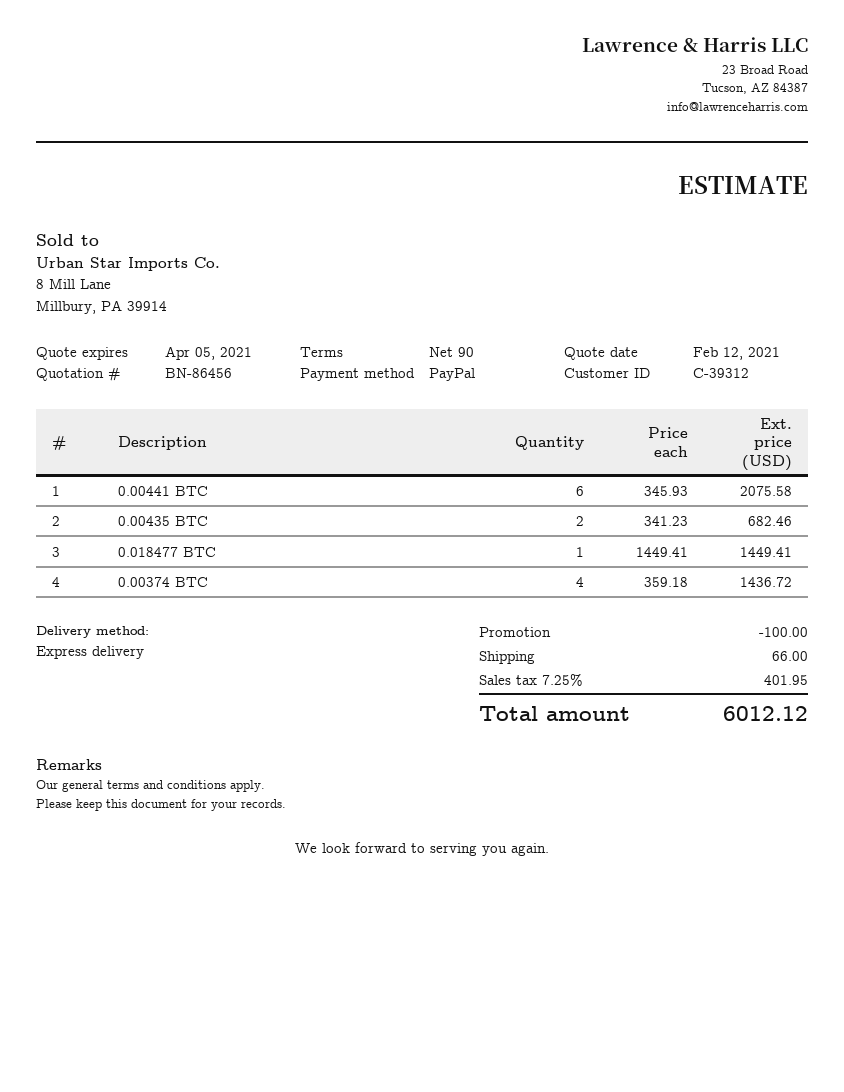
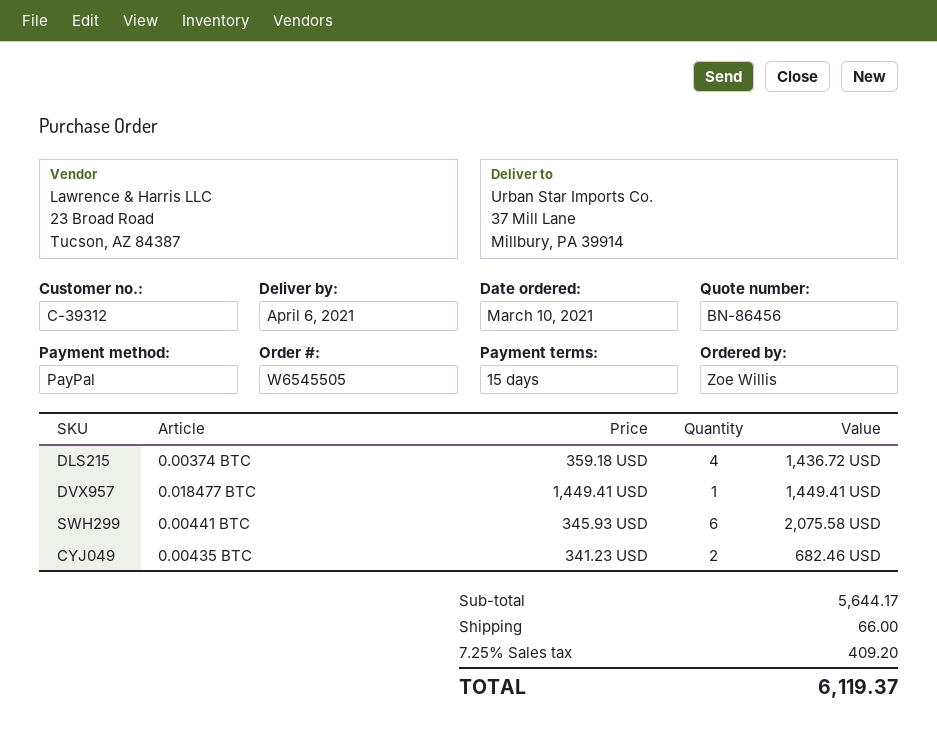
payment terms: 90 days -> 15 days
discount: 100.00 -> none
tax: 7.25% = 401.95 -> 7.25% = 409.20
total: 6012.12 -> 6119.37

